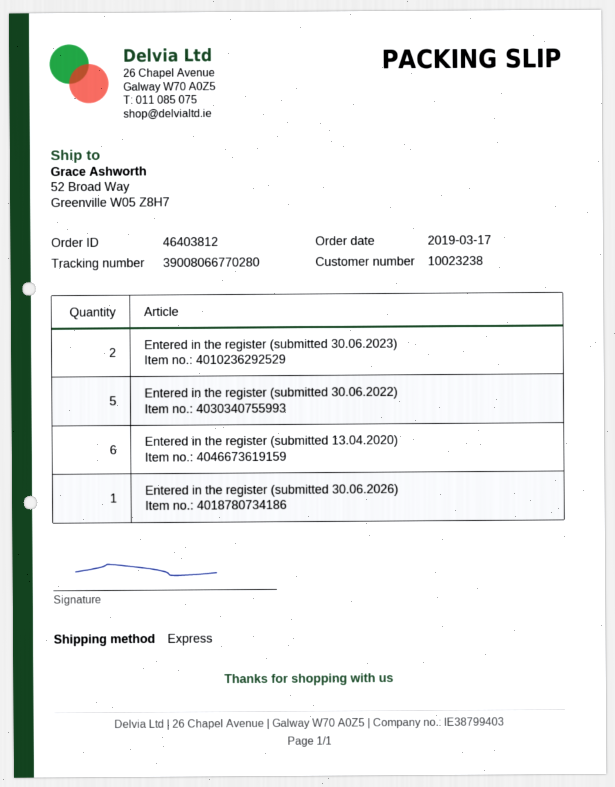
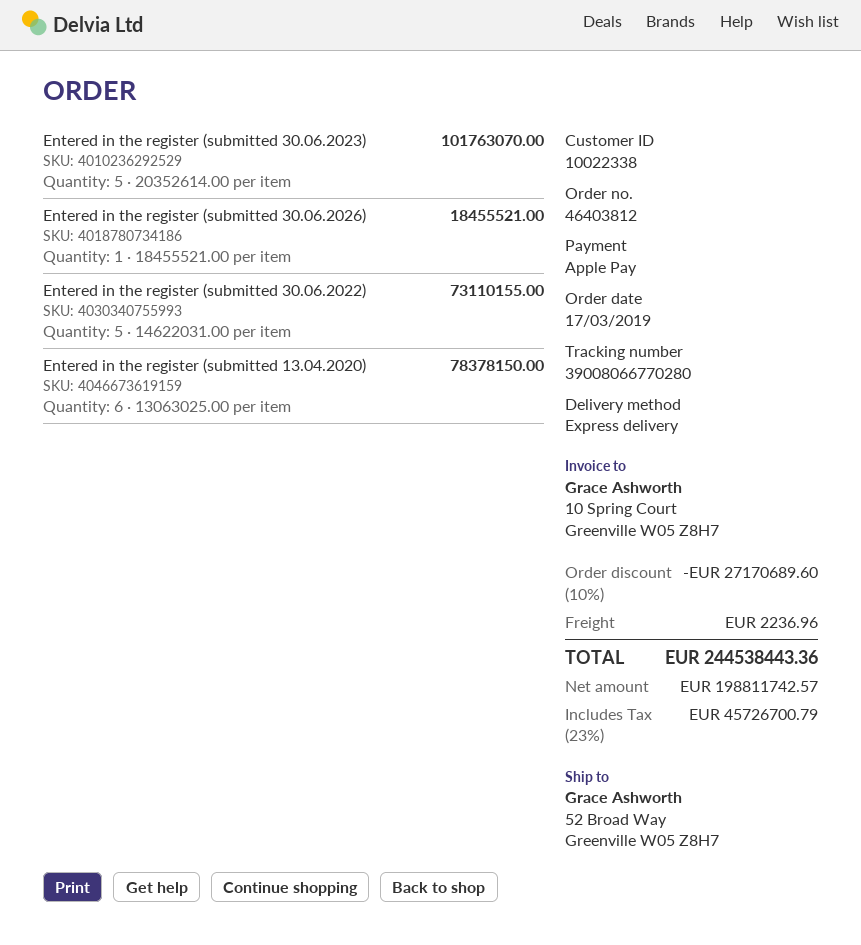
customer number: 10023238 -> 10022338
Entered in the register (submitted 30.06.2023): 2 -> 5

